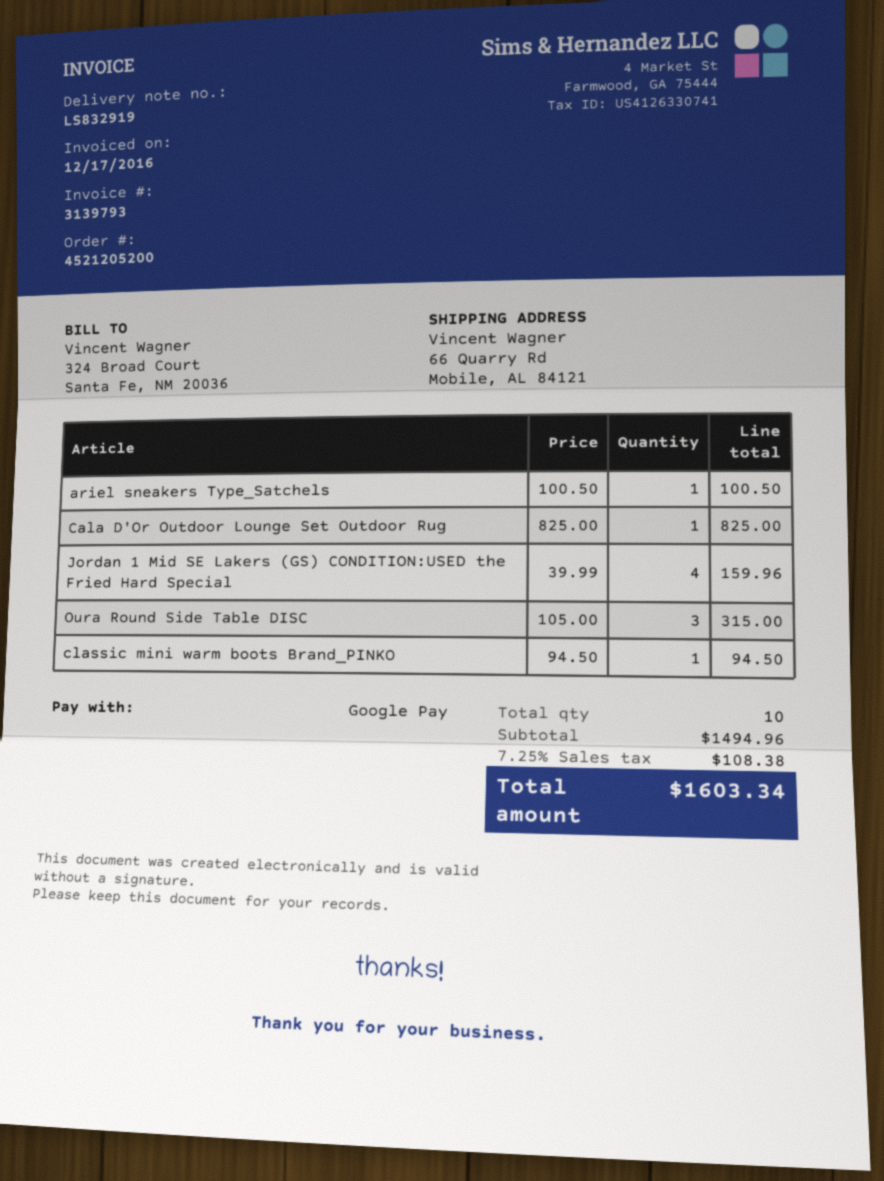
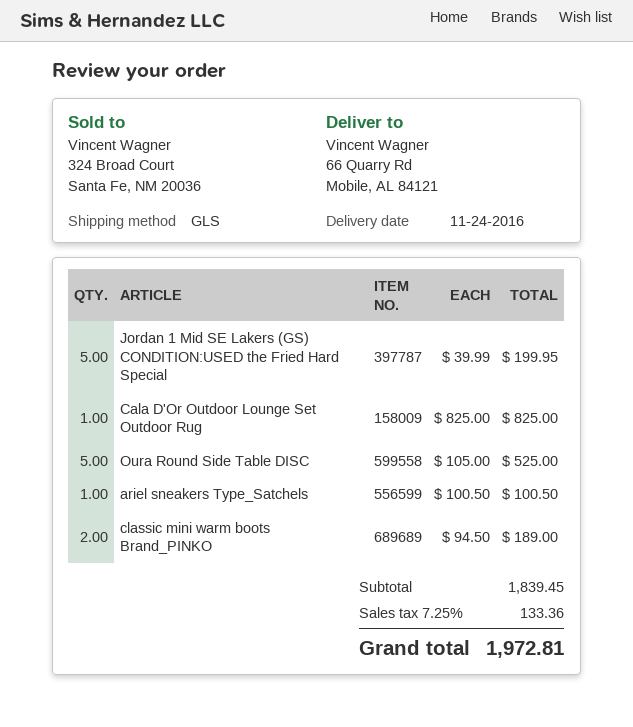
Jordan 1 Mid SE Lakers (GS) CONDITION:USED the Fried Hard Special: 4 x 39.99 = 159.96 -> 5 x 39.99 = 199.95
Oura Round Side Table DISC: 3 x 105.00 = 315.00 -> 5 x 105.00 = 525.00
classic mini warm boots Brand_PINKO: 1 x 94.50 = 94.50 -> 2 x 94.50 = 189.00
subtotal: 1494.96 -> 1839.45
tax: 7.25% = 108.38 -> 7.25% = 133.36
total: 1603.34 -> 1972.81

